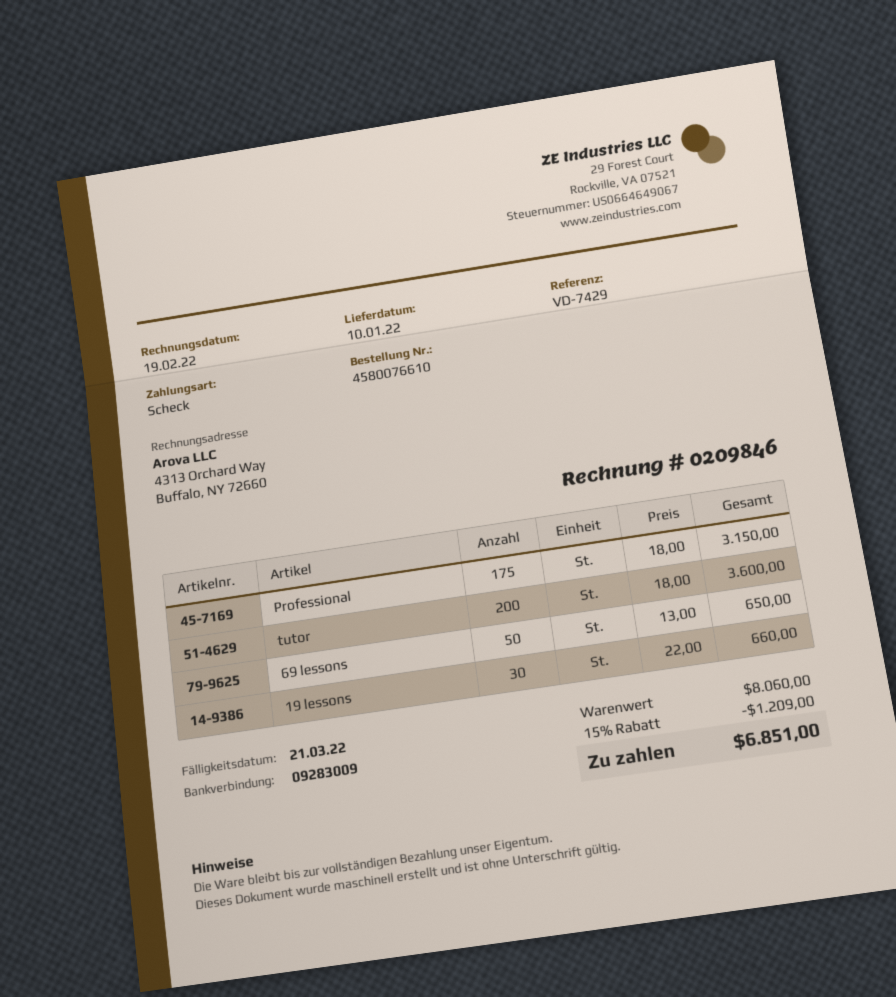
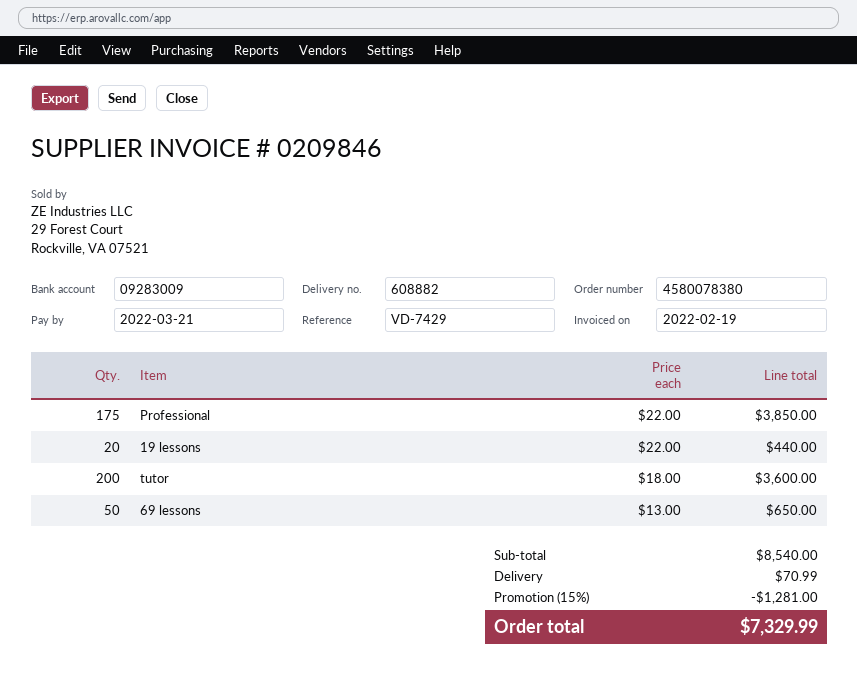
order number: 4580076610 -> 4580078380
Professional: 175 x 18.00 = 3150.00 -> 175 x 22.00 = 3850.00
19 lessons: 30 x 22.00 = 660.00 -> 20 x 22.00 = 440.00
subtotal: 8060.00 -> 8540.00
discount: 15% = 1209.00 -> 15% = 1281.00
shipping: none -> 70.99
total: 6851.00 -> 7329.99

